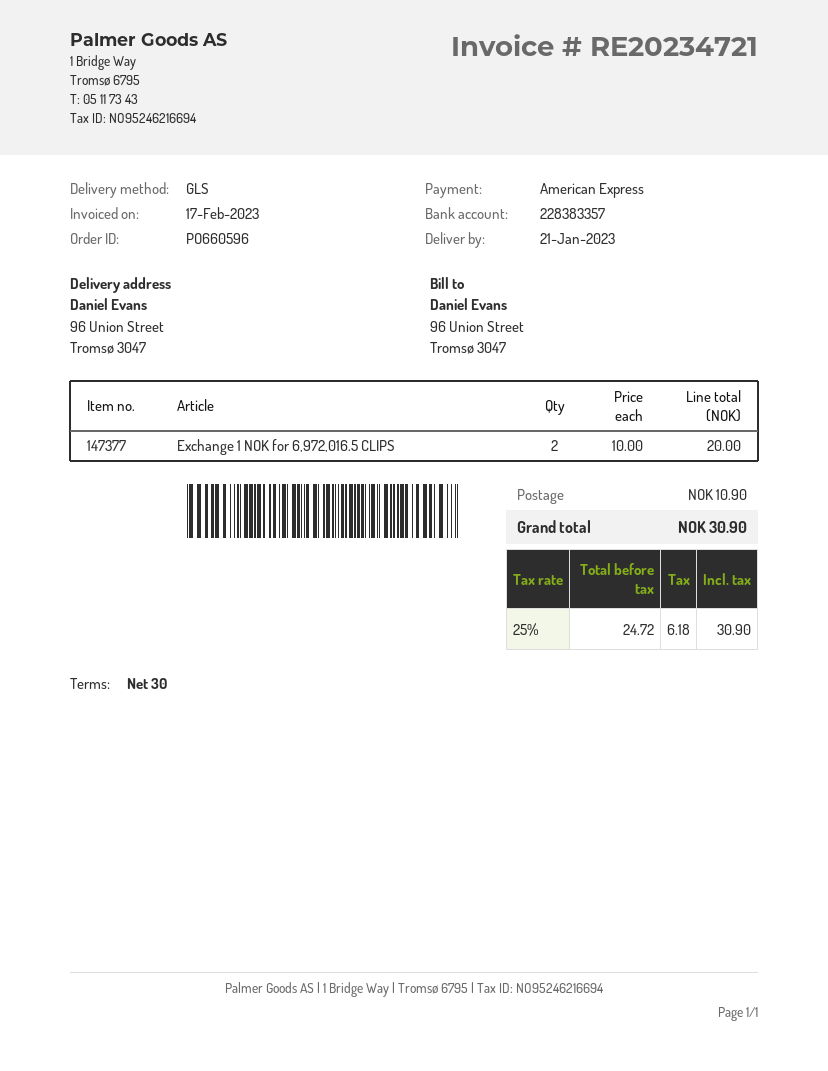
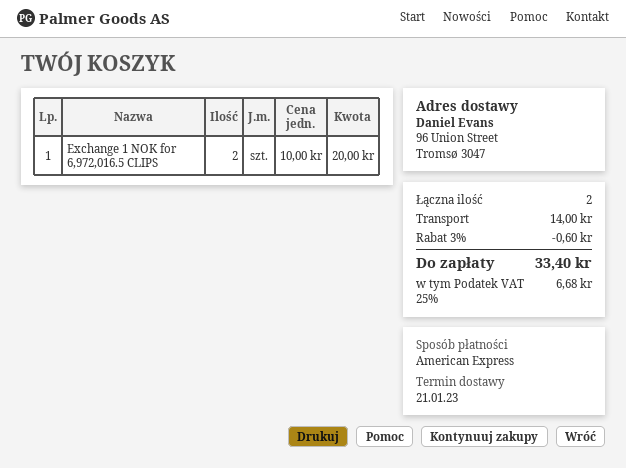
discount: none -> 3% = 0.60
shipping: 10.90 -> 14.00
tax: 25% = 6.18 -> 25% = 6.68
total: 30.90 -> 33.40

